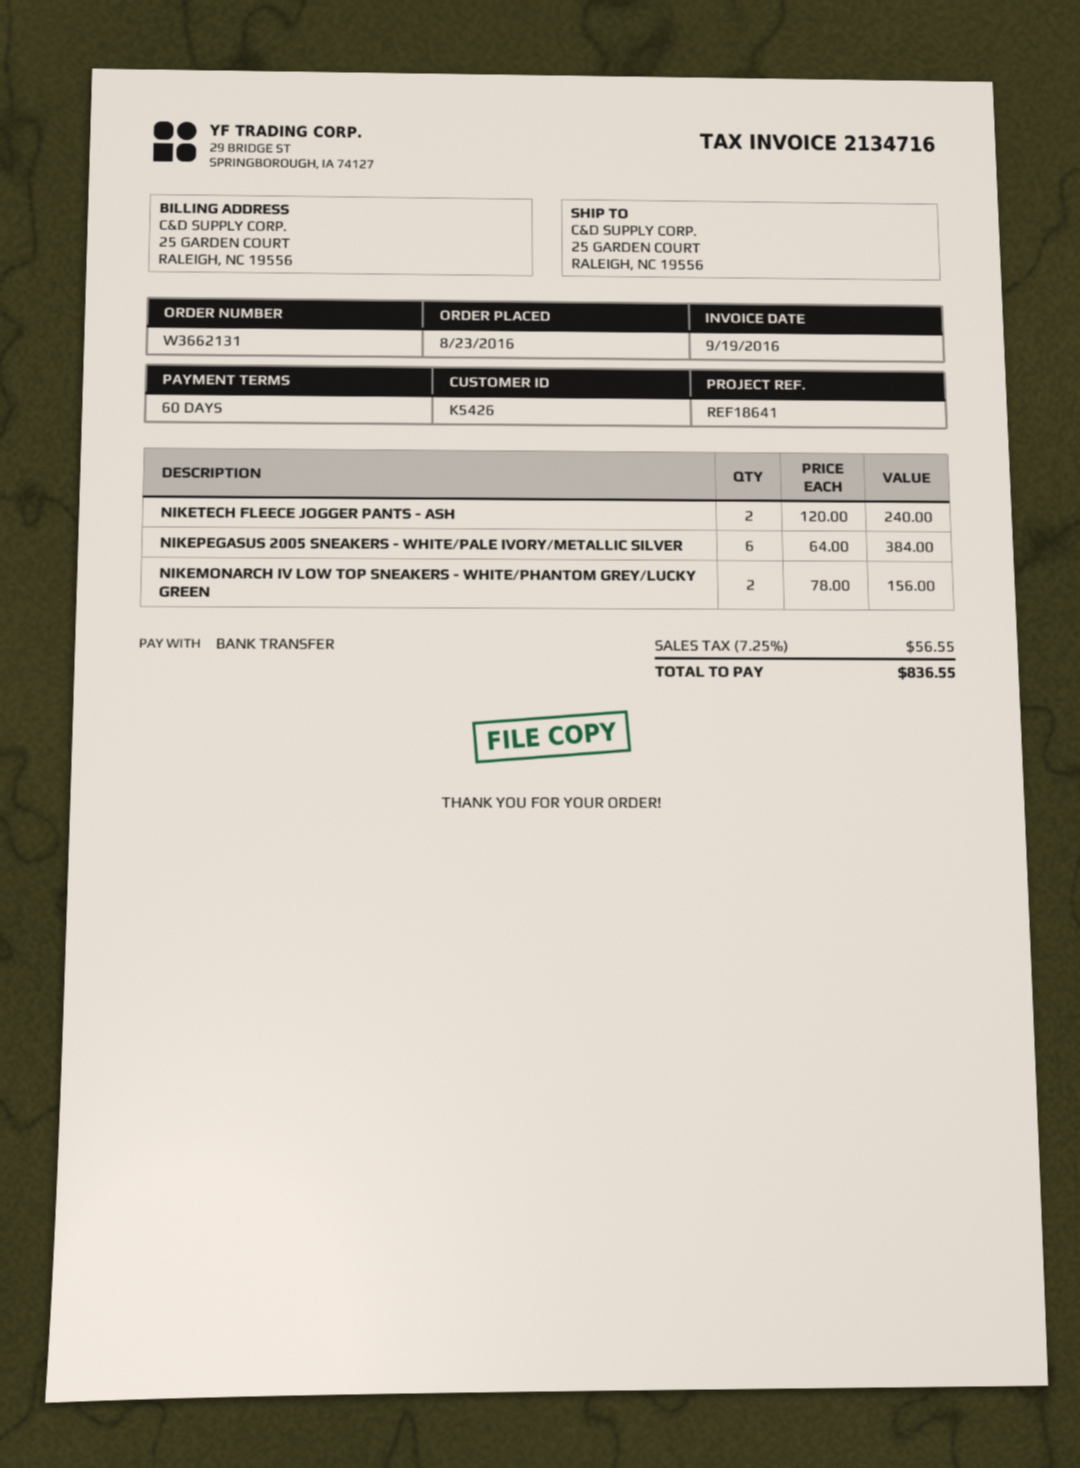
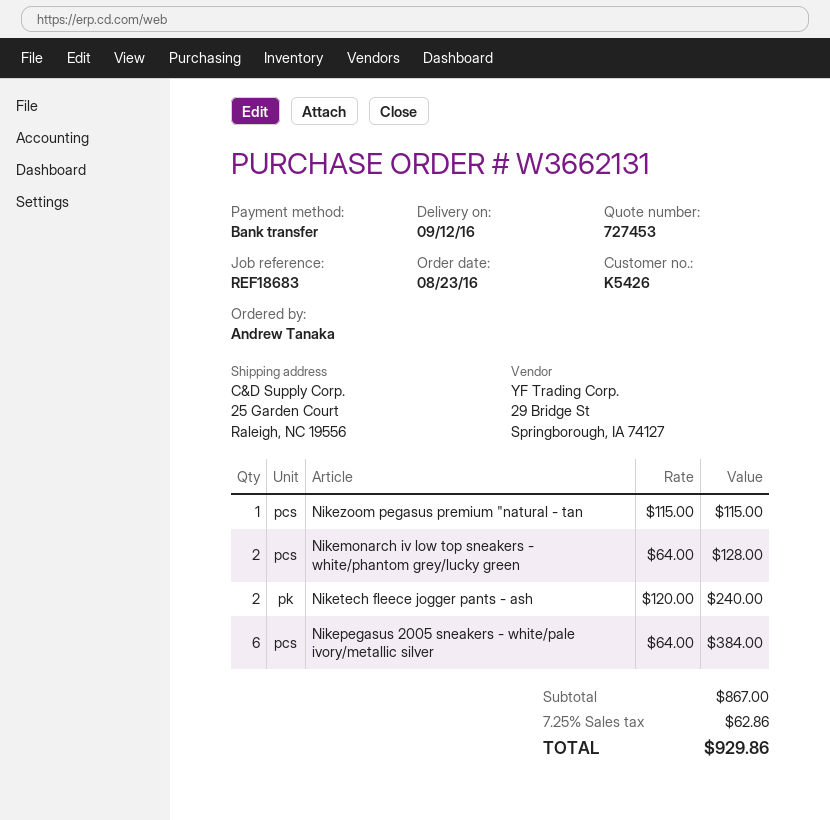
reference: REF18641 -> REF18683
NIKEMONARCH IV LOW TOP SNEAKERS - WHITE/PHANTOM GREY/LUCKY GREEN: 2 x 78.00 = 156.00 -> 2 x 64.00 = 128.00
Nikezoom pegasus premium "natural - tan: none -> 1 x 115.00 = 115.00
tax: 7.25% = 56.55 -> 7.25% = 62.86
total: 836.55 -> 929.86

